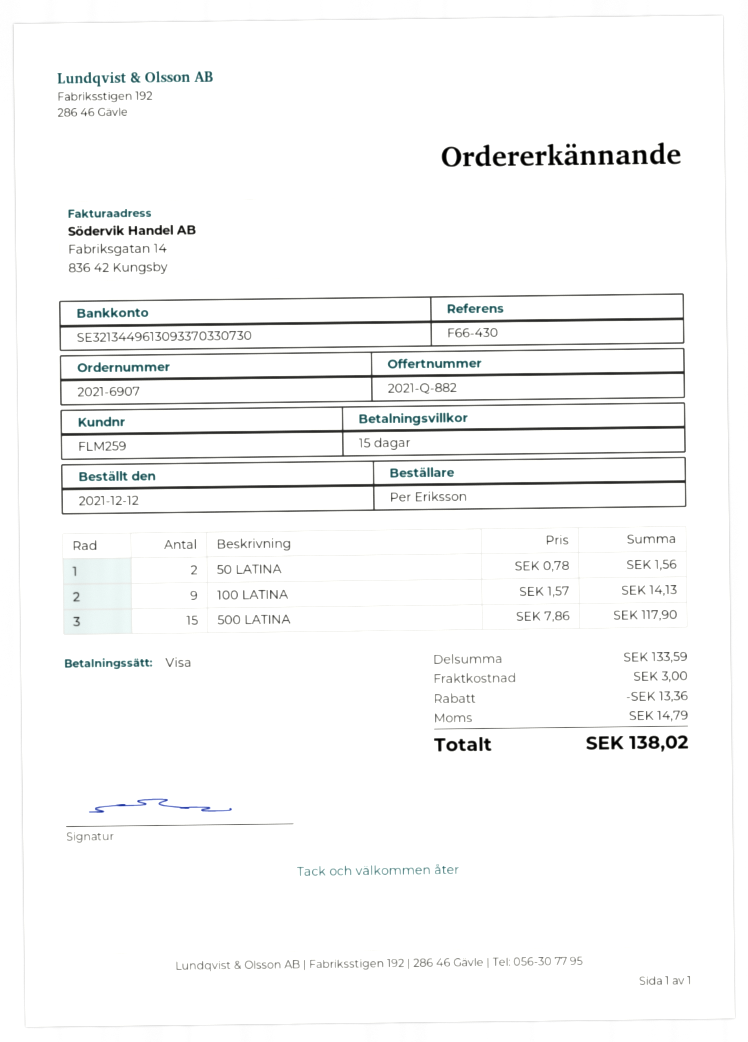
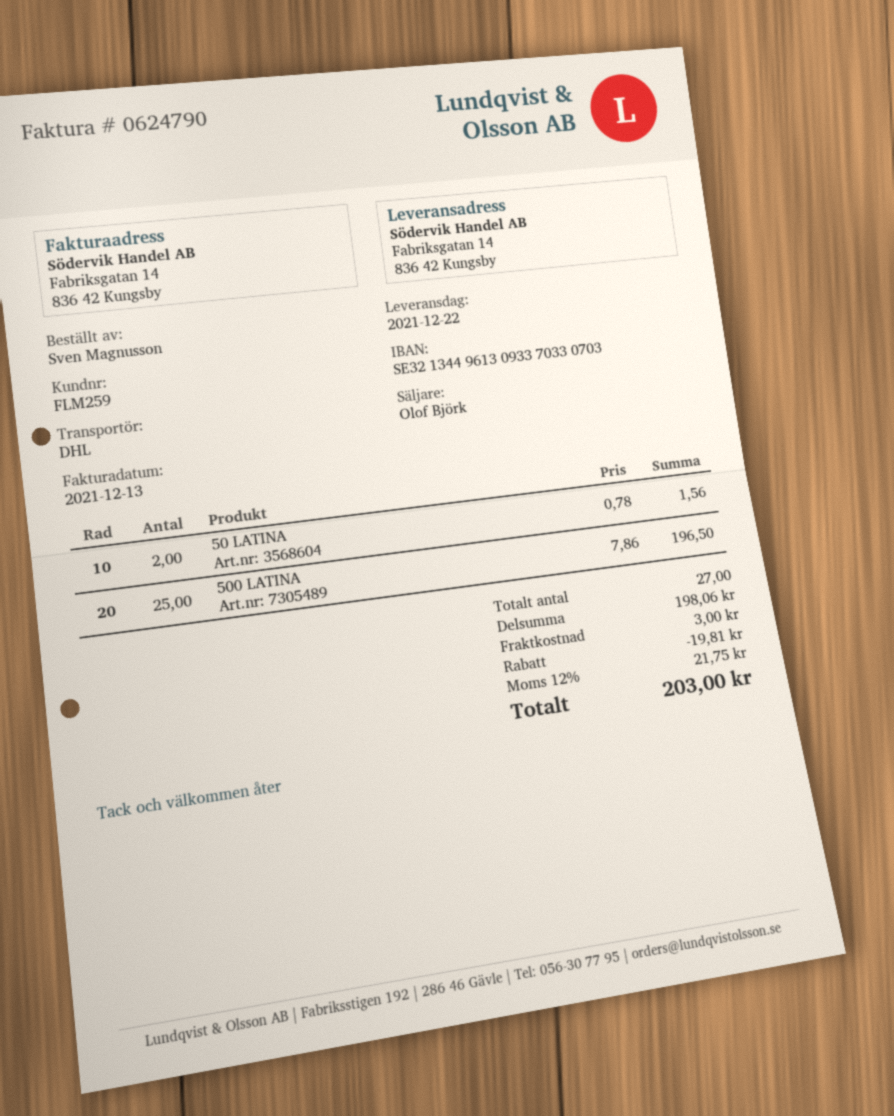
ordered by: Per Eriksson -> Sven Magnusson
bank account: SE3213449613093370330730 -> SE3213449613093370330703
100 LATINA: 9 x 1.57 = 14.13 -> none
500 LATINA: 15 x 7.86 = 117.90 -> 25 x 7.86 = 196.50
subtotal: 133.59 -> 198.06
discount: 13.36 -> 19.81
tax: 14.79 -> 21.75
total: 138.02 -> 203.00

